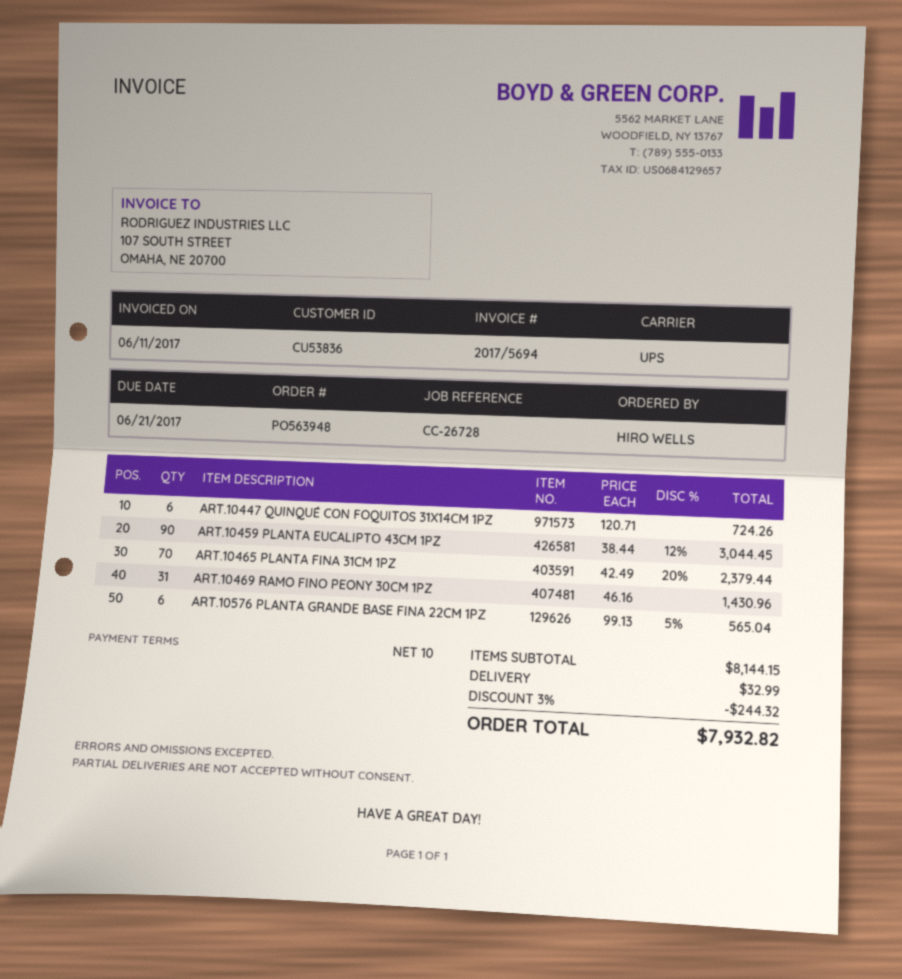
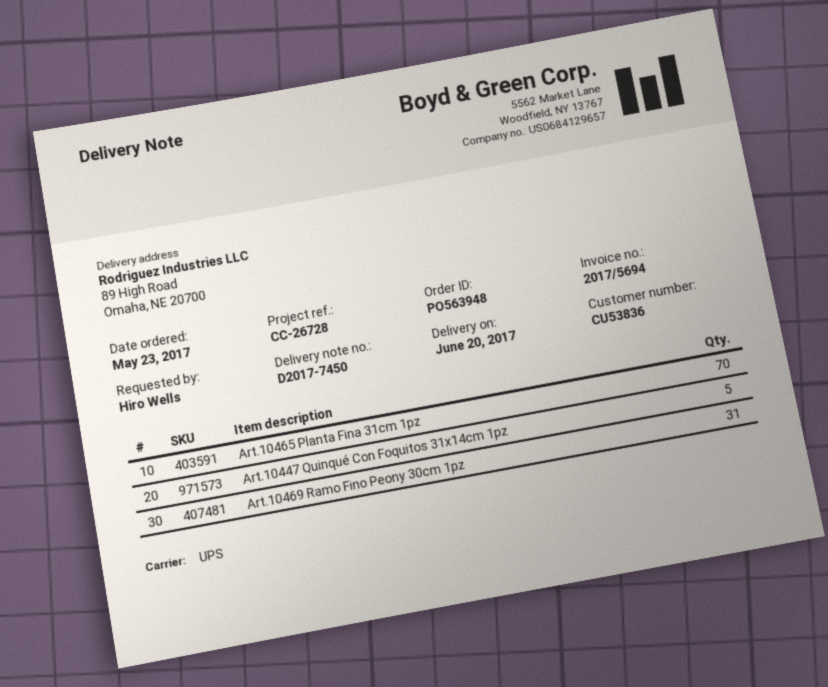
ART.10447 QUINQUÉ CON FOQUITOS 31X14CM 1PZ: 6 -> 5
ART.10459 PLANTA EUCALIPTO 43CM 1PZ: 90 -> none
ART.10576 PLANTA GRANDE BASE FINA 22CM 1PZ: 6 -> none

